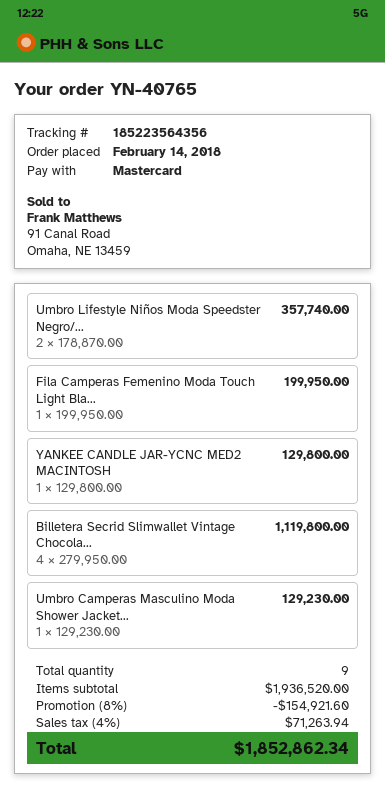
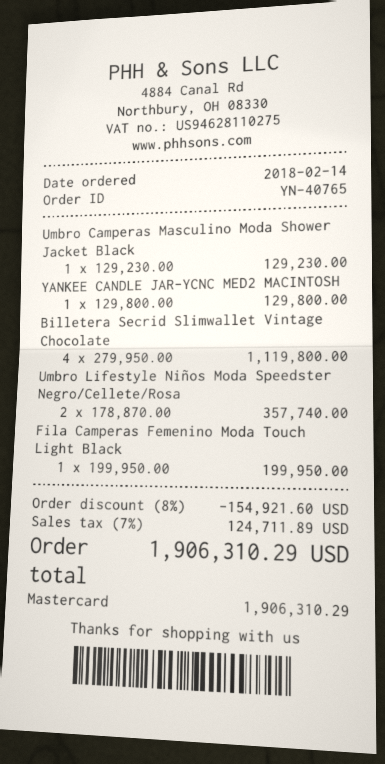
tax: 4% = 71263.94 -> 7% = 124711.89
total: 1852862.34 -> 1906310.29

